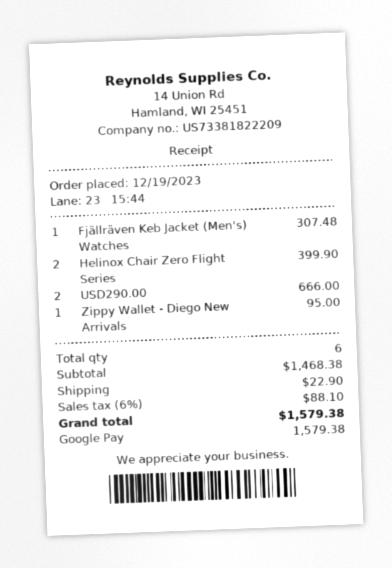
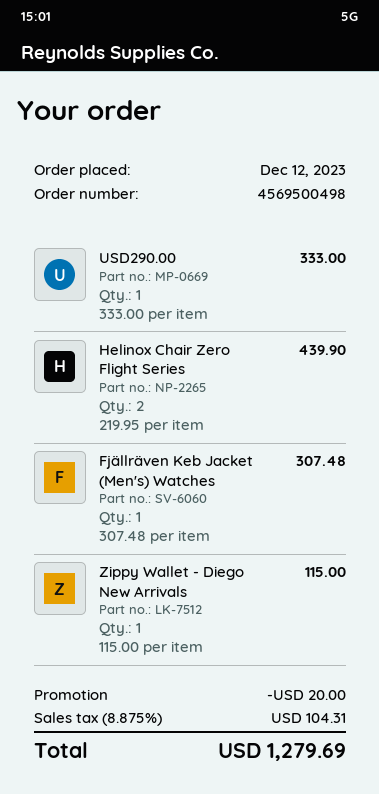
order date: 2023-12-19 -> 2023-12-12
Helinox Chair Zero Flight Series: 2 for 399.90 -> 2 for 439.90
USD290.00: 2 for 666.00 -> 1 for 333.00
Zippy Wallet - Diego New Arrivals: 1 for 95.00 -> 1 for 115.00
discount: none -> 20.00
shipping: 22.90 -> none
tax: 6% = 88.10 -> 8.875% = 104.31
total: 1579.38 -> 1279.69

